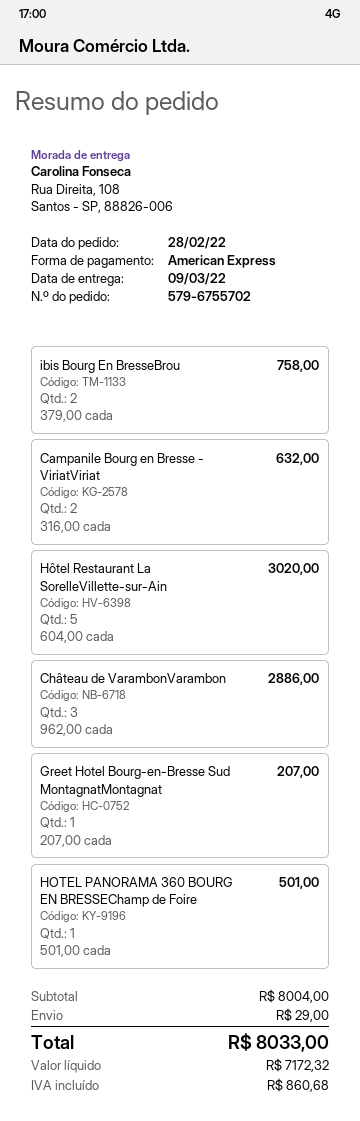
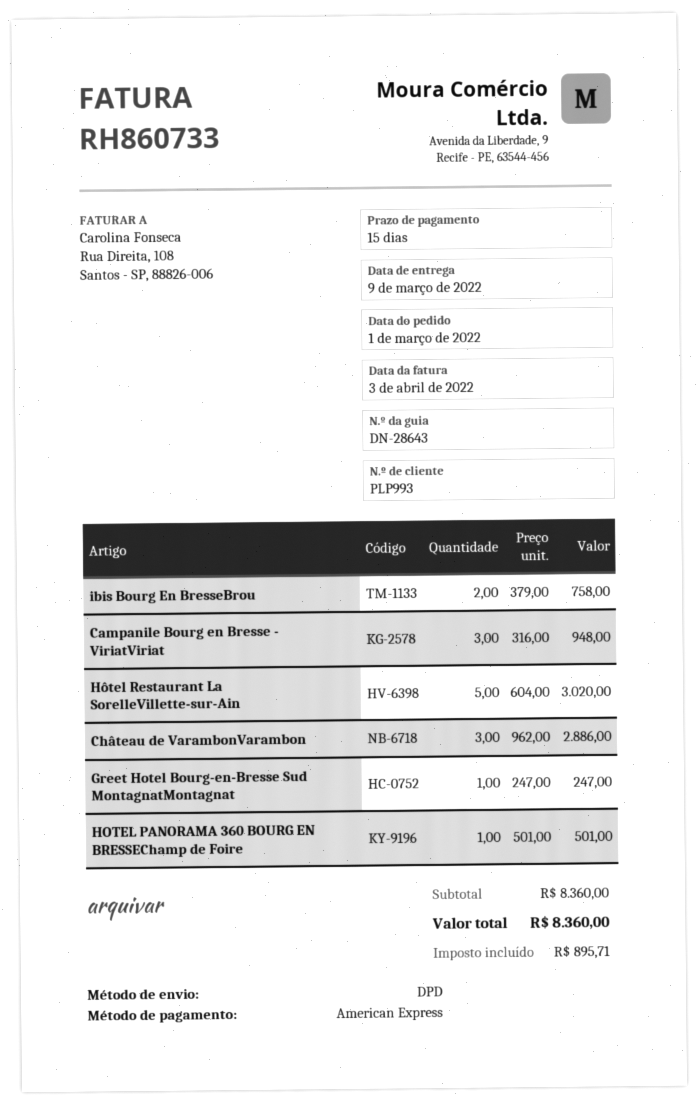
order date: 2022-02-28 -> 2022-03-01
Campanile Bourg en Bresse - ViriatViriat: 2 x 316.00 = 632.00 -> 3 x 316.00 = 948.00
Greet Hotel Bourg-en-Bresse Sud MontagnatMontagnat: 1 x 207.00 = 207.00 -> 1 x 247.00 = 247.00
subtotal: 8004.00 -> 8360.00
shipping: 29.00 -> none
tax: 860.68 -> 895.71
total: 8033.00 -> 8360.00

